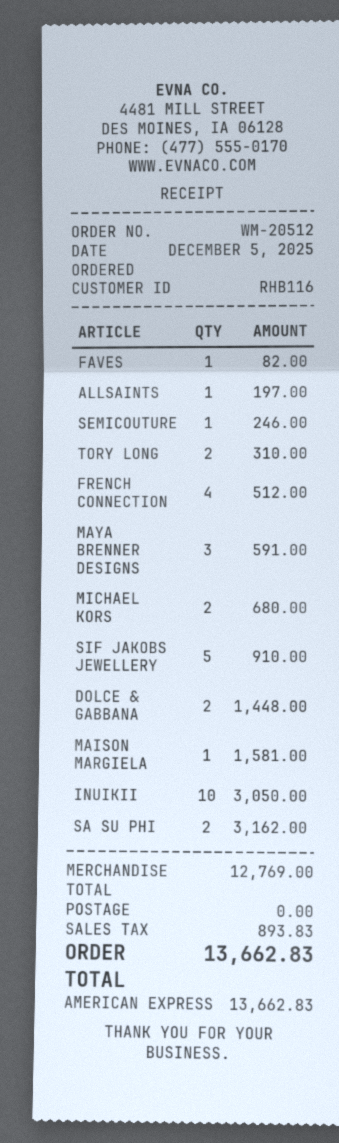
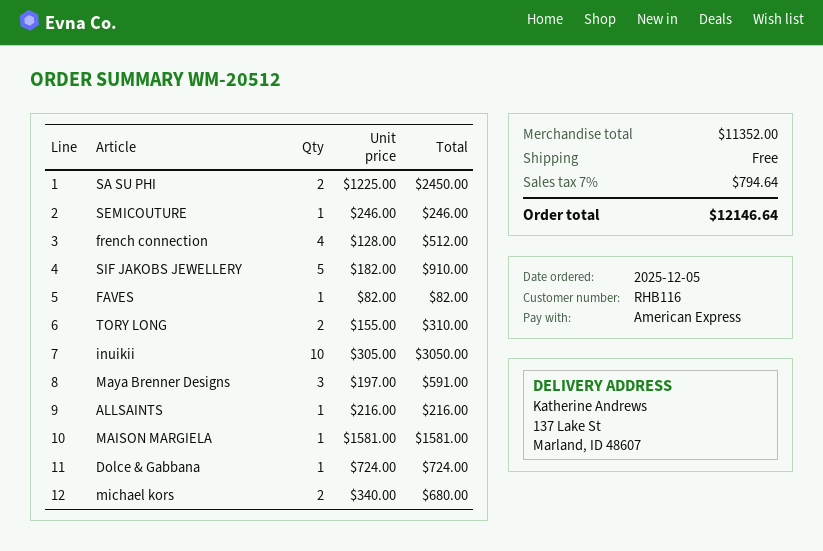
ALLSAINTS: 1 for 197.00 -> 1 for 216.00
DOLCE & GABBANA: 2 for 1448.00 -> 1 for 724.00
SA SU PHI: 2 for 3162.00 -> 2 for 2450.00
subtotal: 12769.00 -> 11352.00
tax: 893.83 -> 794.64
total: 13662.83 -> 12146.64

